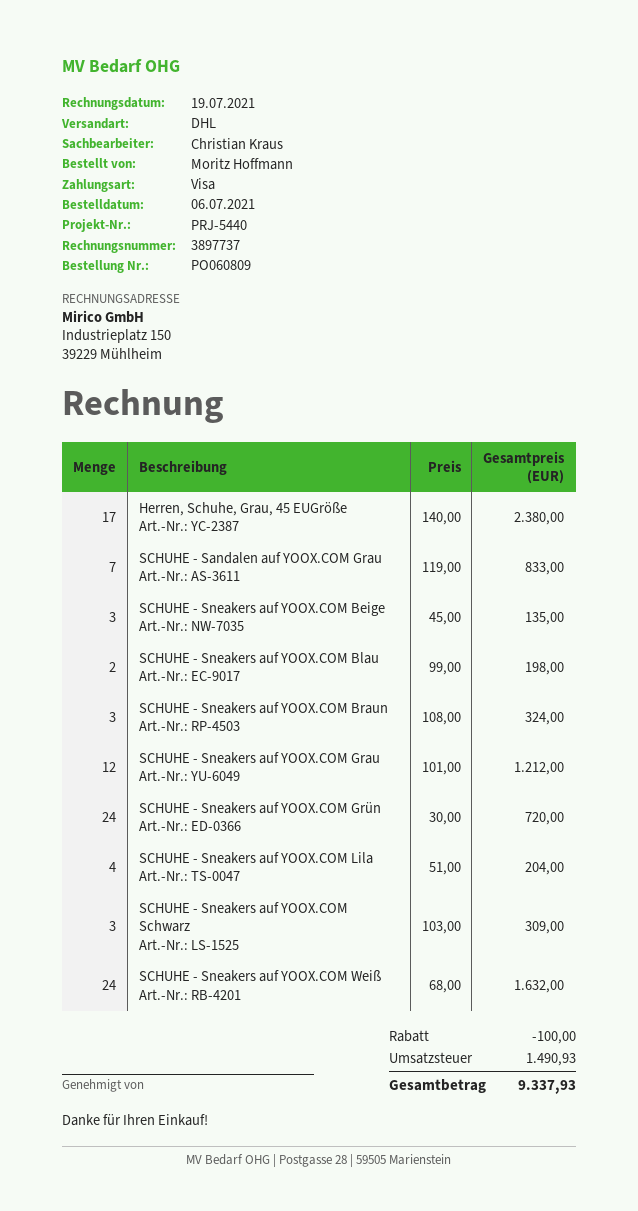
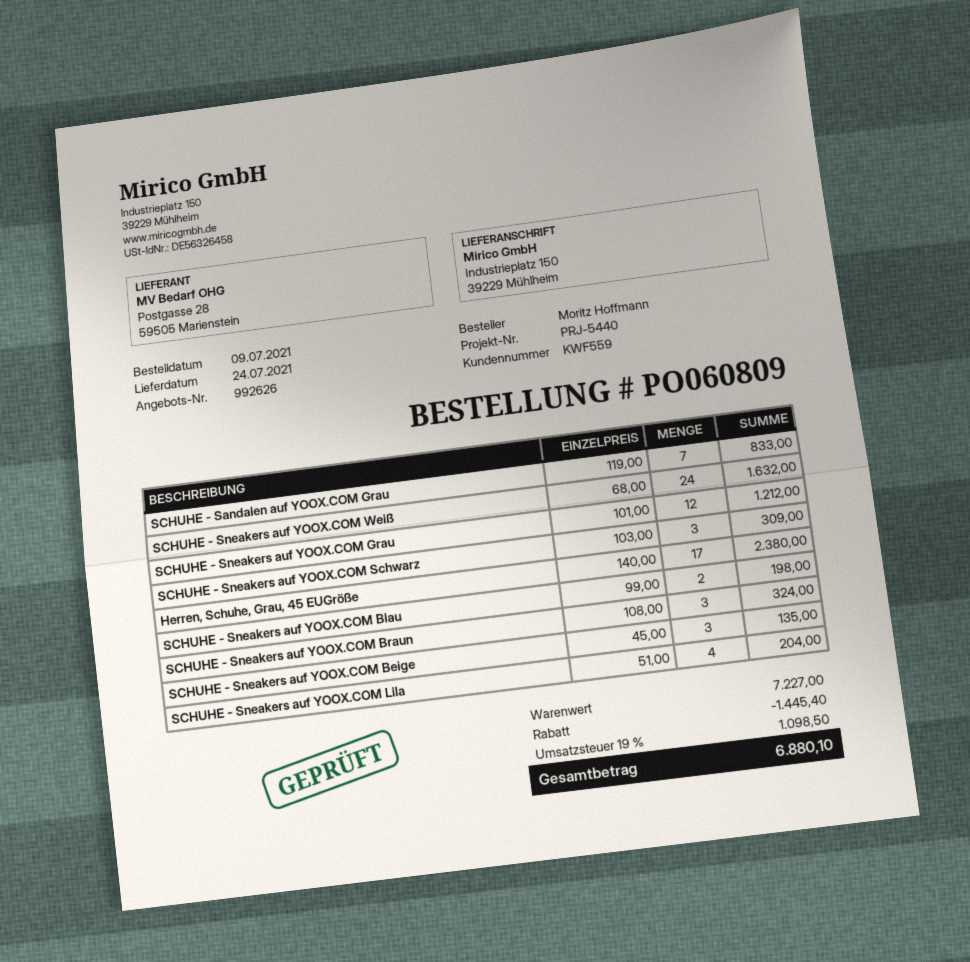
order date: 2021-07-06 -> 2021-07-09
SCHUHE - Sneakers auf YOOX.COM Grün: 24 x 30.00 = 720.00 -> none
discount: 100.00 -> 1445.40
tax: 1490.93 -> 1098.50
total: 9337.93 -> 6880.10

